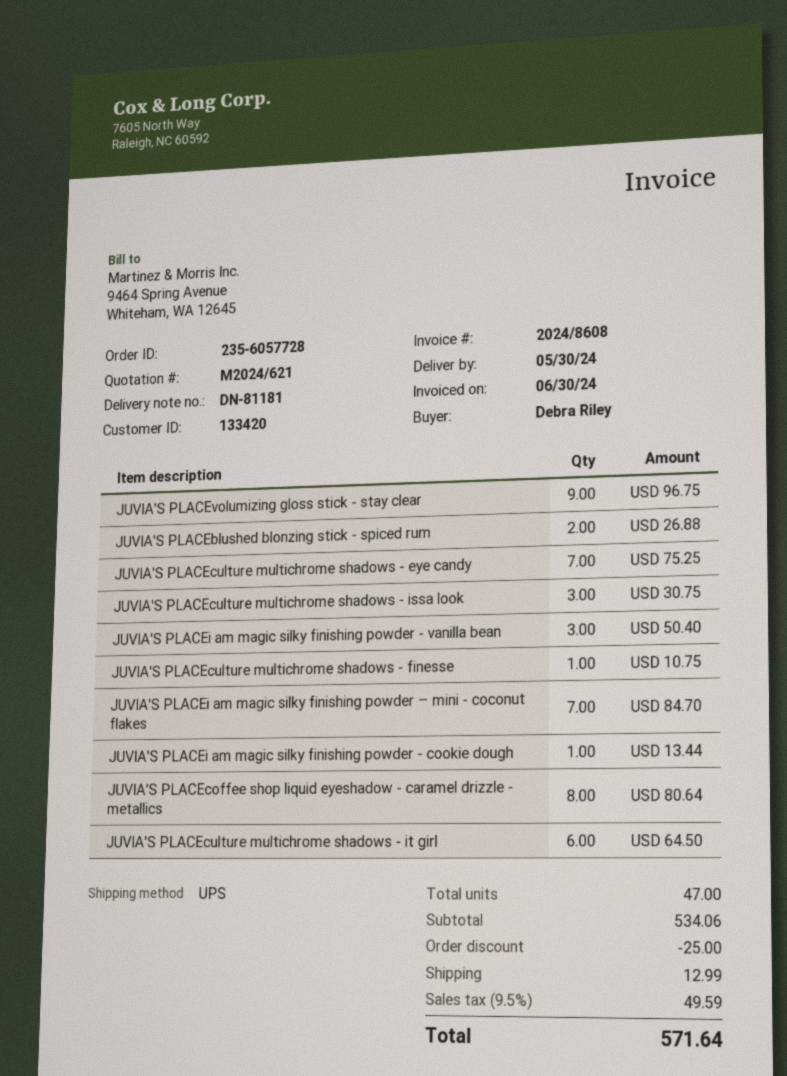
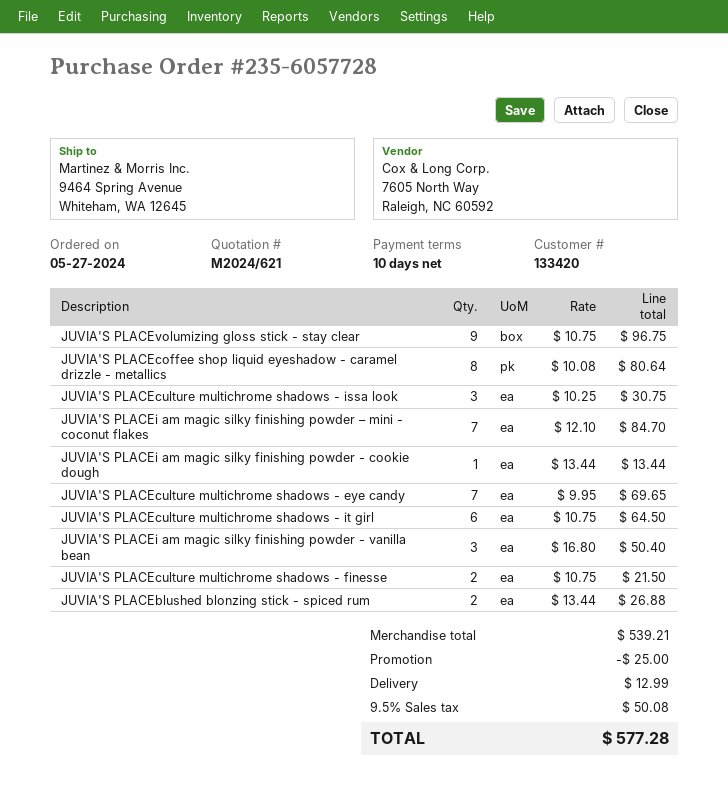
JUVIA'S PLACEculture multichrome shadows - eye candy: 7 for 75.25 -> 7 for 69.65
JUVIA'S PLACEculture multichrome shadows - finesse: 1 for 10.75 -> 2 for 21.50
subtotal: 534.06 -> 539.21
tax: 9.5% = 49.59 -> 9.5% = 50.08
total: 571.64 -> 577.28

